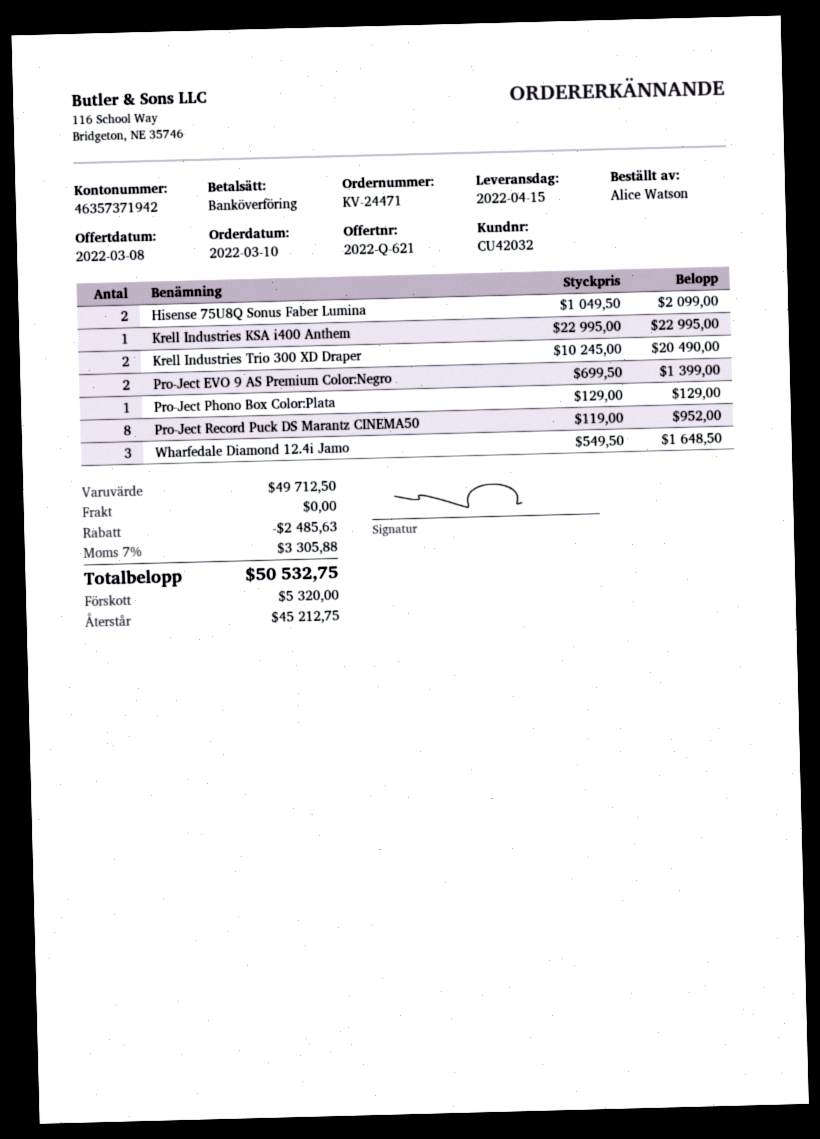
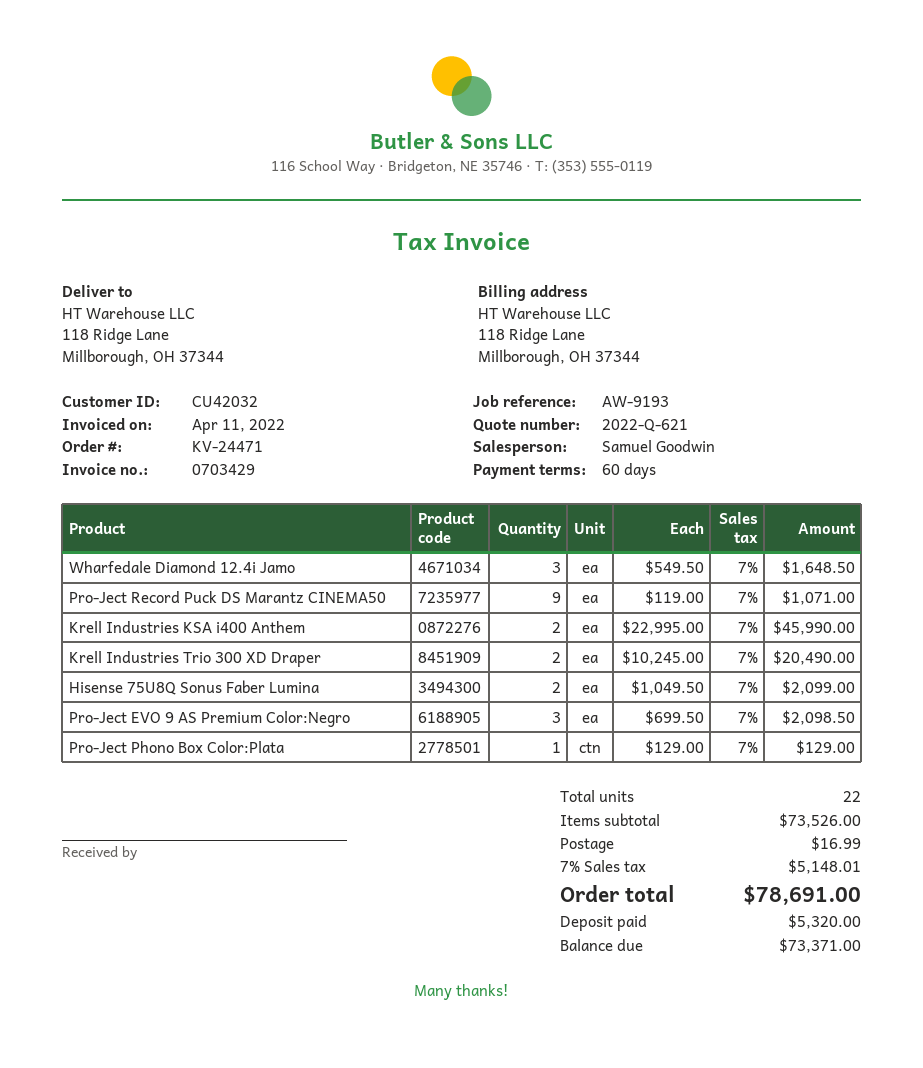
Krell Industries KSA i400 Anthem: 1 x 22995.00 = 22995.00 -> 2 x 22995.00 = 45990.00
Pro-Ject EVO 9 AS Premium Color:Negro: 2 x 699.50 = 1399.00 -> 3 x 699.50 = 2098.50
Pro-Ject Record Puck DS Marantz CINEMA50: 8 x 119.00 = 952.00 -> 9 x 119.00 = 1071.00
subtotal: 49712.50 -> 73526.00
discount: 2485.63 -> none
shipping: 0.00 -> 16.99
tax: 7% = 3305.88 -> 7% = 5148.01
total: 50532.75 -> 78691.00
balance: 45212.75 -> 73371.00

